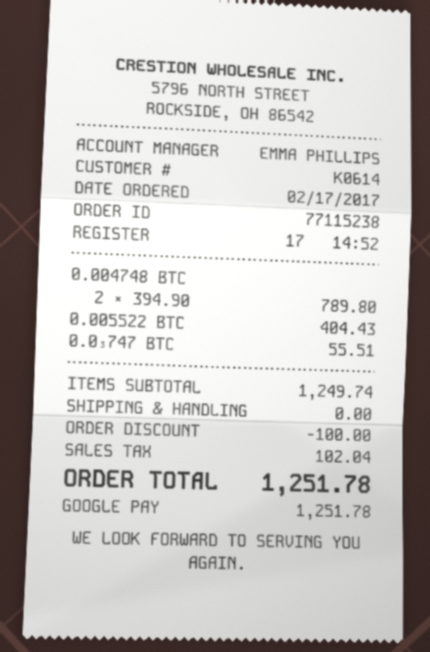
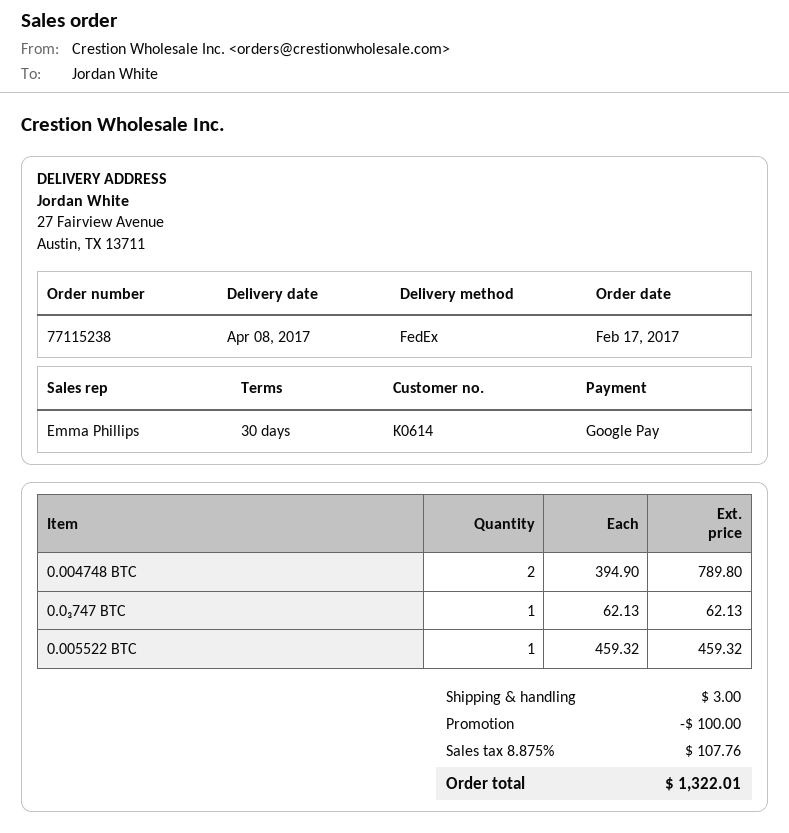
0.005522 BTC: 1 x 404.43 = 404.43 -> 1 x 459.32 = 459.32
0.0₃747 BTC: 1 x 55.51 = 55.51 -> 1 x 62.13 = 62.13
shipping: 0.00 -> 3.00
tax: 102.04 -> 107.76
total: 1251.78 -> 1322.01

